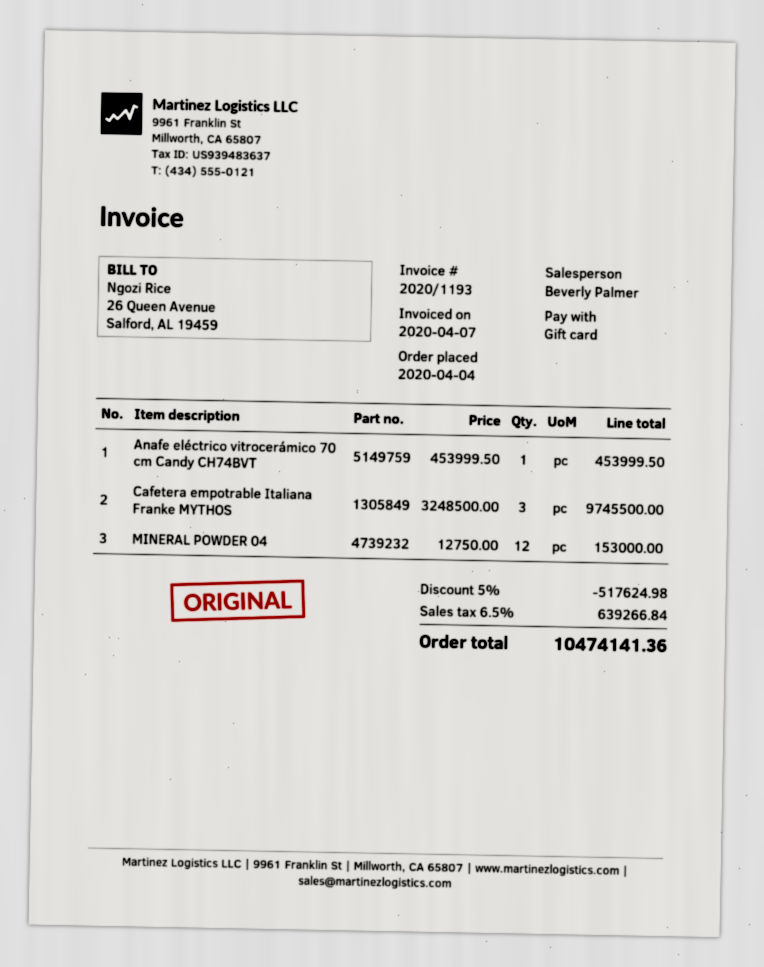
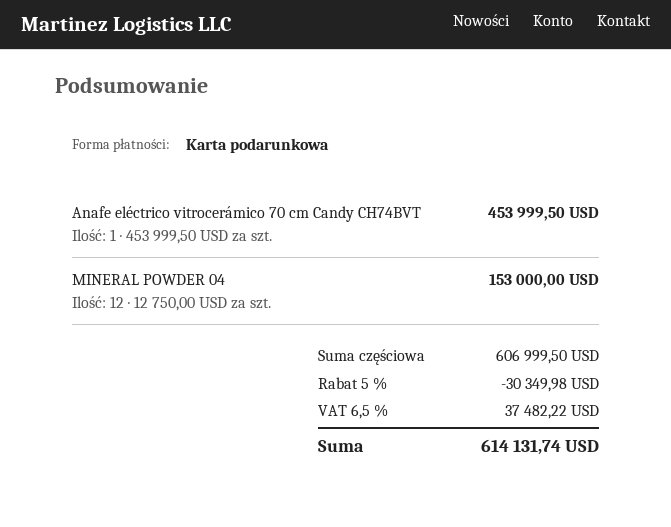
Cafetera empotrable Italiana Franke MYTHOS: 3 x 3248500.00 = 9745500.00 -> none
discount: 5% = 517624.98 -> 5% = 30349.98
tax: 6.5% = 639266.84 -> 6.5% = 37482.22
total: 10474141.36 -> 614131.74

